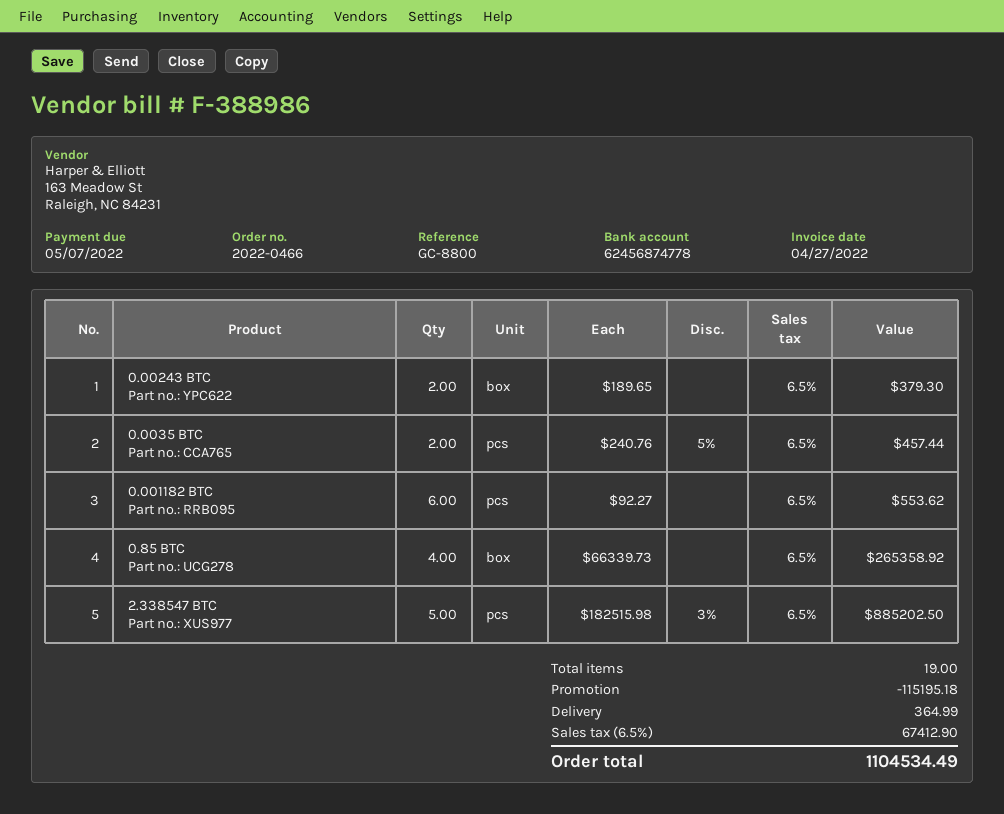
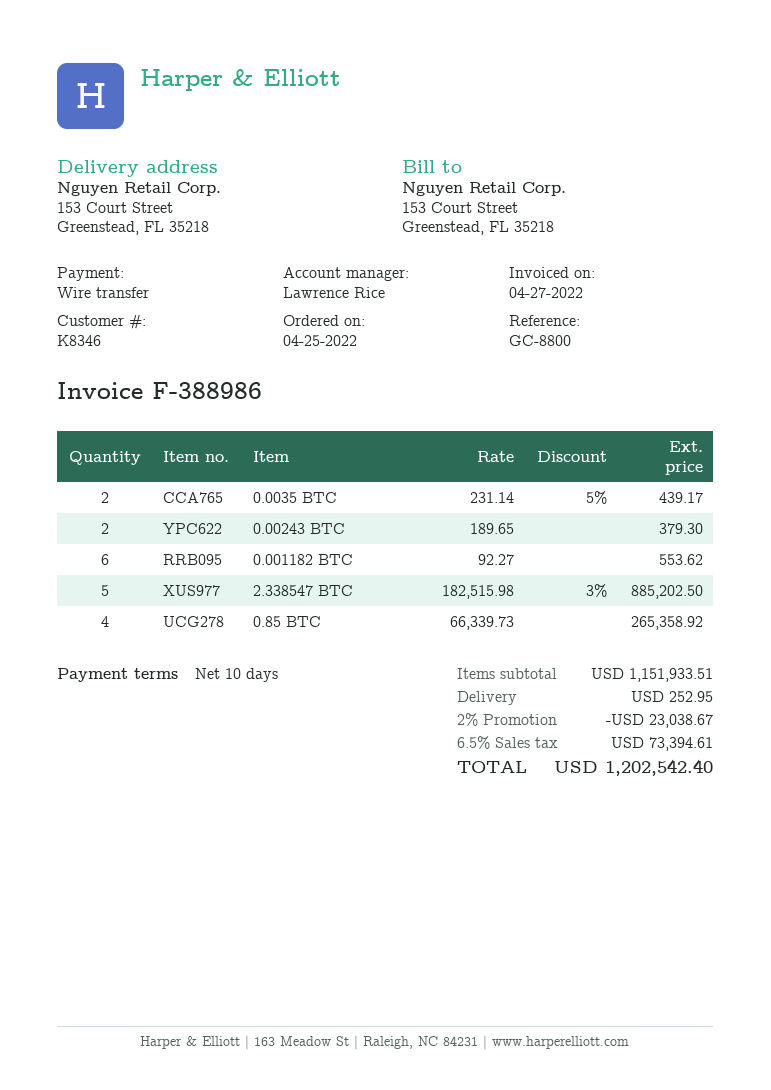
0.0035 BTC: 2 x 240.76 - 5% = 457.44 -> 2 x 231.14 - 5% = 439.17
discount: 115195.18 -> 23038.67
shipping: 364.99 -> 252.95
tax: 6.5% = 67412.90 -> 6.5% = 73394.61
total: 1104534.49 -> 1202542.40

